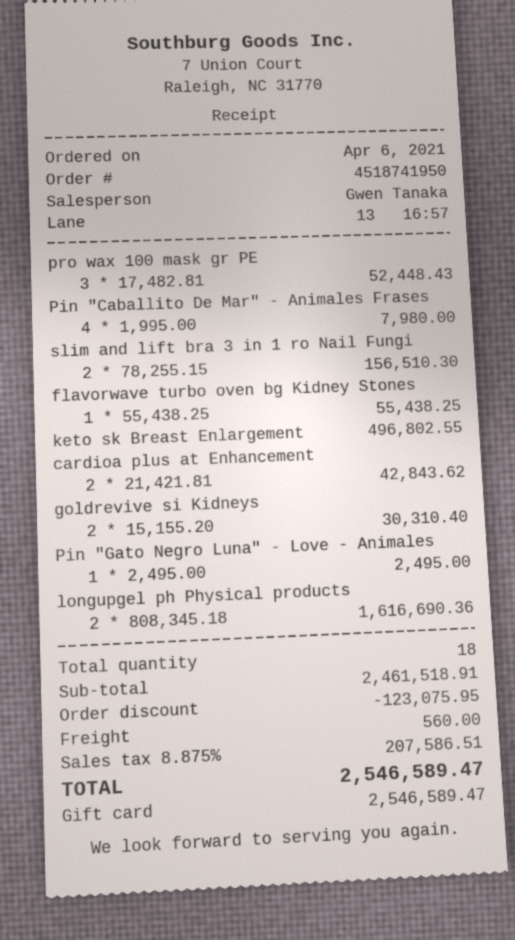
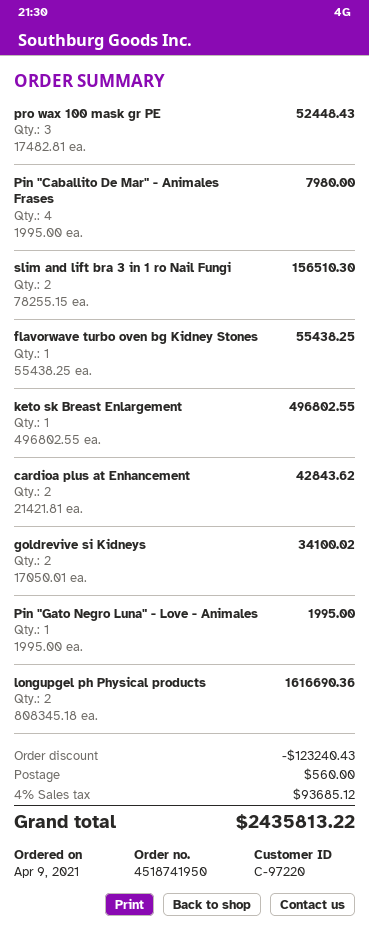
order date: 2021-04-06 -> 2021-04-09
goldrevive si Kidneys: 2 x 15155.20 = 30310.40 -> 2 x 17050.01 = 34100.02
Pin "Gato Negro Luna" - Love - Animales: 1 x 2495.00 = 2495.00 -> 1 x 1995.00 = 1995.00
discount: 123075.95 -> 123240.43
tax: 8.875% = 207586.51 -> 4% = 93685.12
total: 2546589.47 -> 2435813.22

